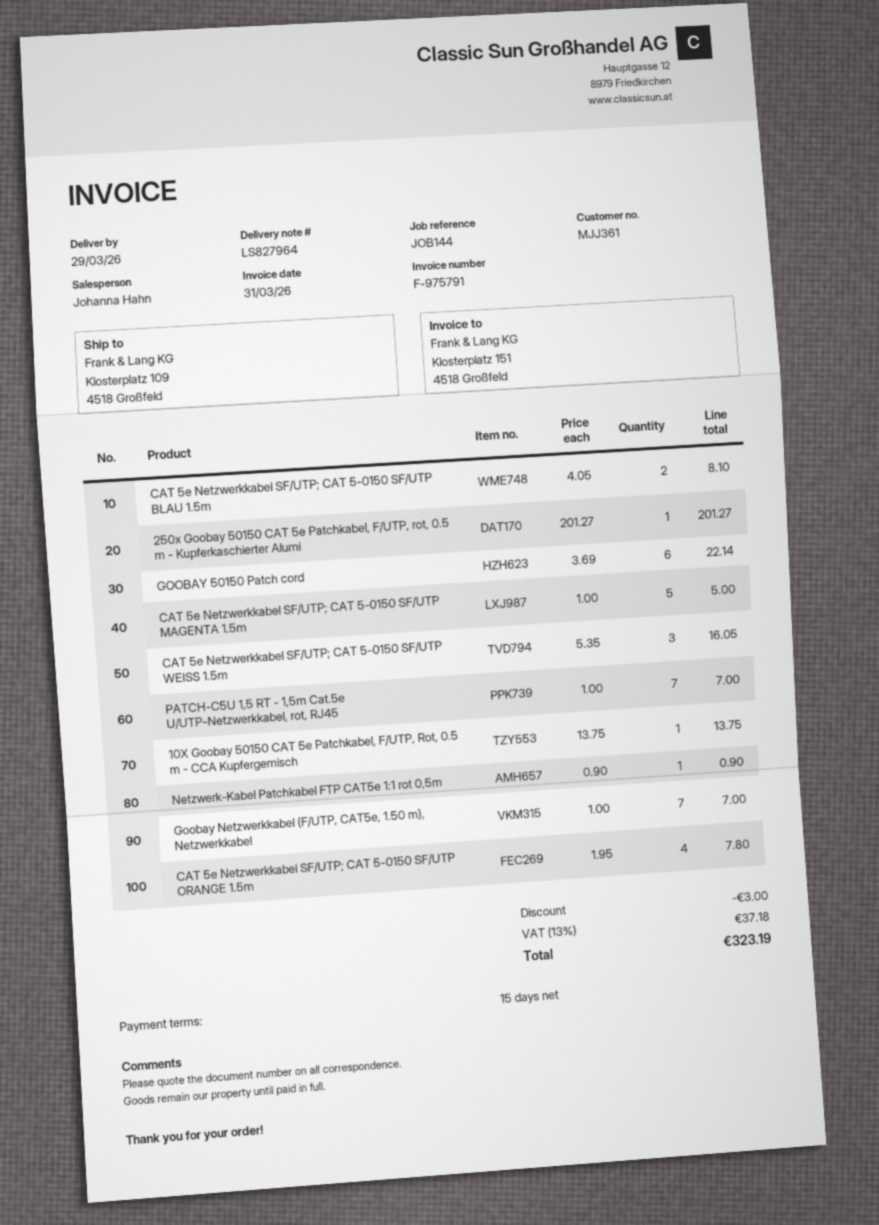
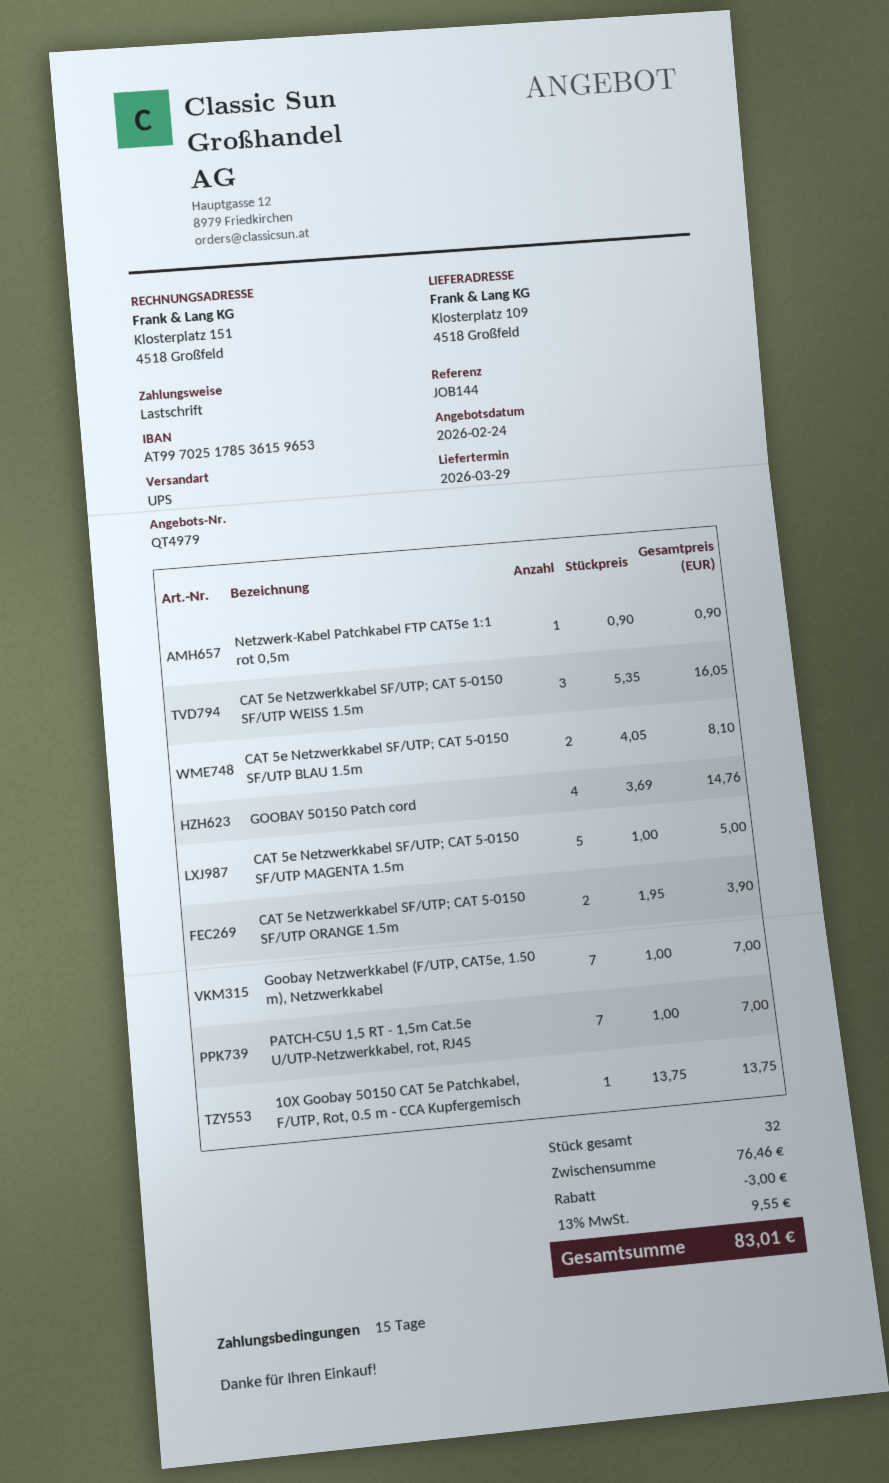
250x Goobay 50150 CAT 5e Patchkabel, F/UTP, rot, 0.5 m - Kupferkaschierter Alumi: 1 x 201.27 = 201.27 -> none
GOOBAY 50150 Patch cord: 6 x 3.69 = 22.14 -> 4 x 3.69 = 14.76
CAT 5e Netzwerkkabel SF/UTP; CAT 5-0150 SF/UTP ORANGE 1.5m: 4 x 1.95 = 7.80 -> 2 x 1.95 = 3.90
tax: 13% = 37.18 -> 13% = 9.55
total: 323.19 -> 83.01

